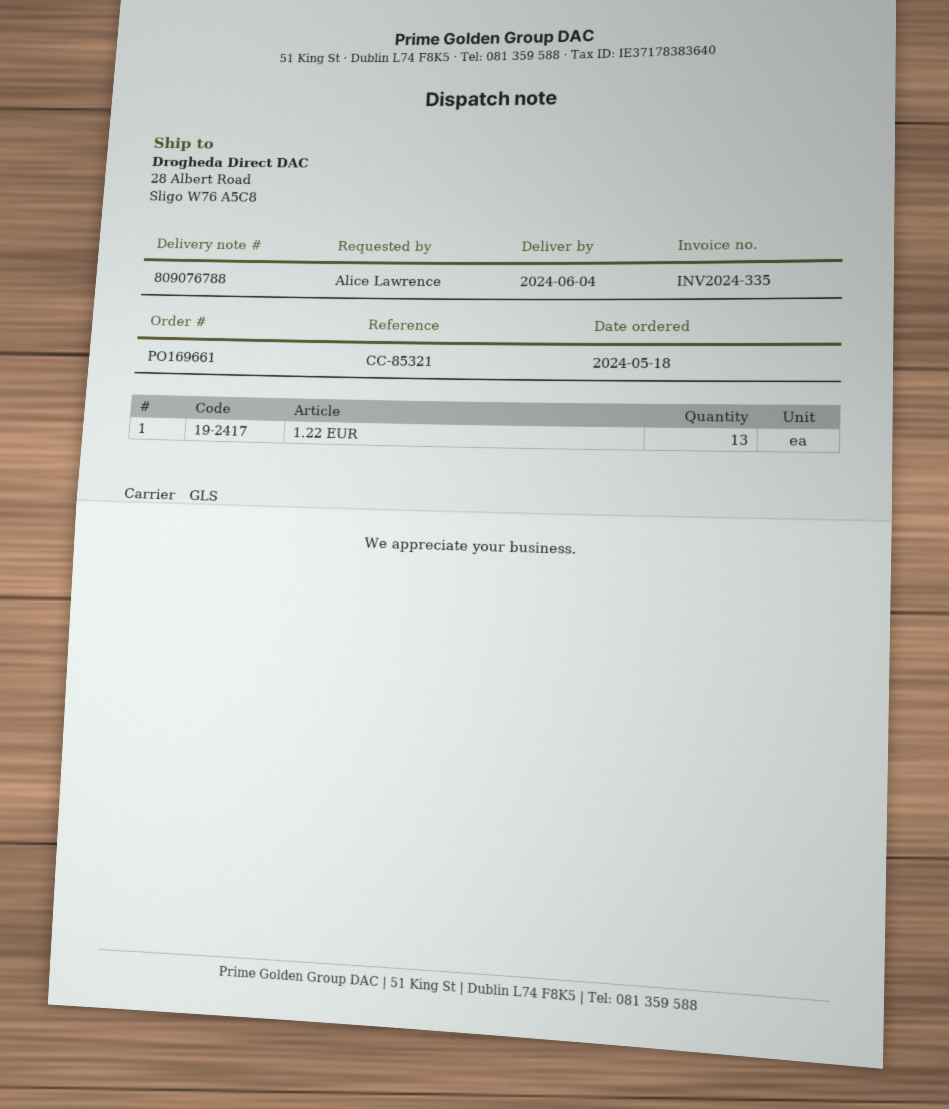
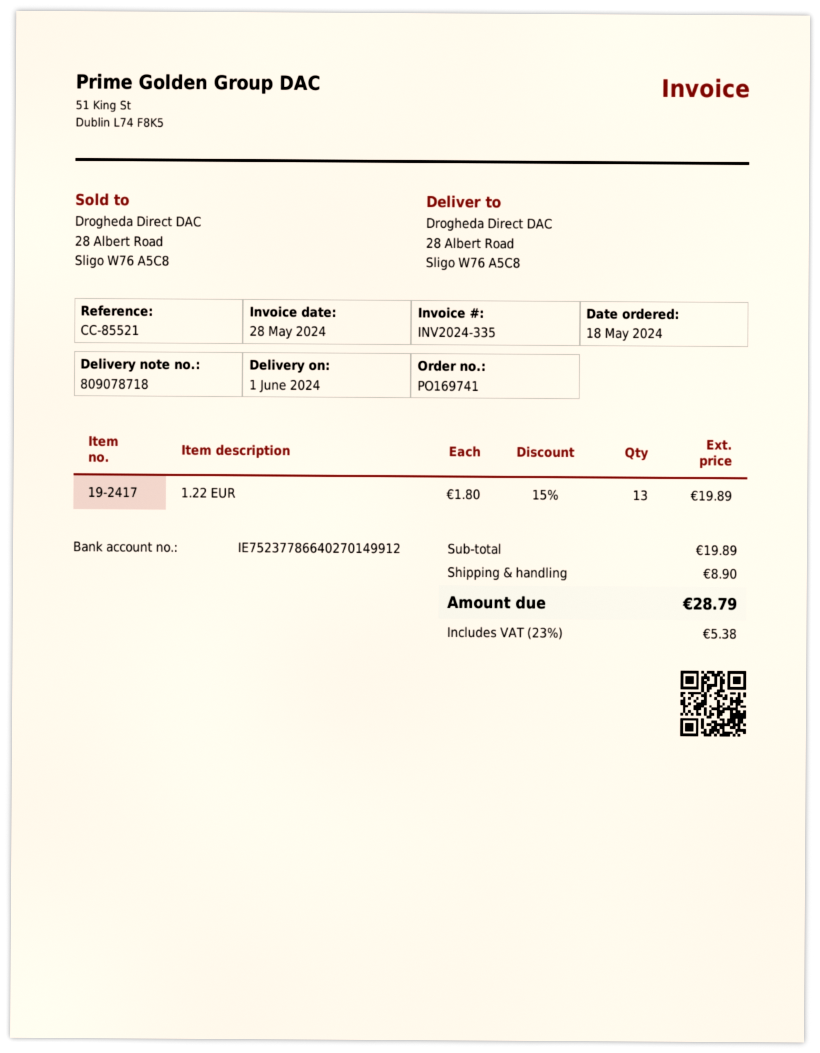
order number: PO169661 -> PO169741
delivery note number: 809076788 -> 809078718
delivery date: 2024-06-04 -> 2024-06-01
reference: CC-85321 -> CC-85521

